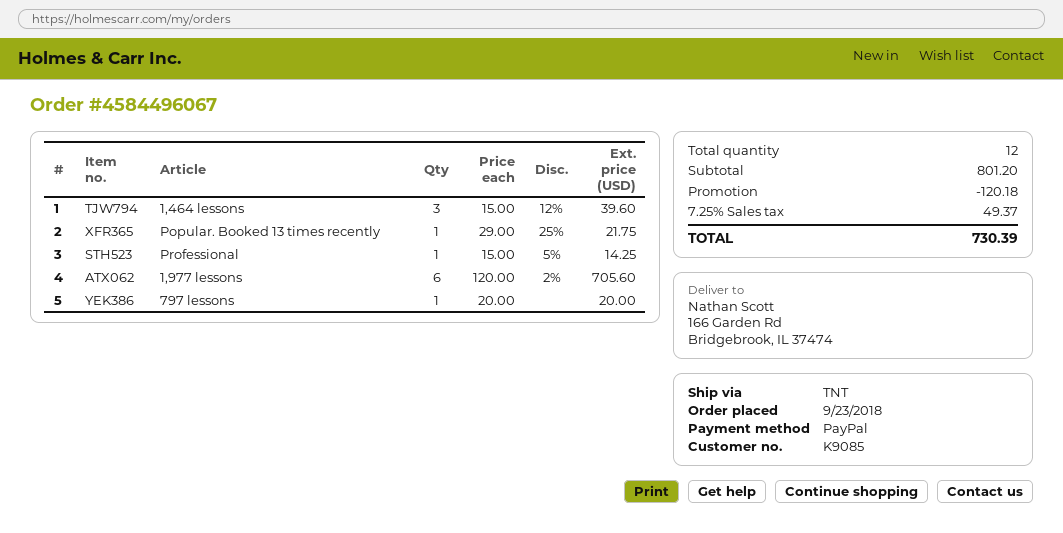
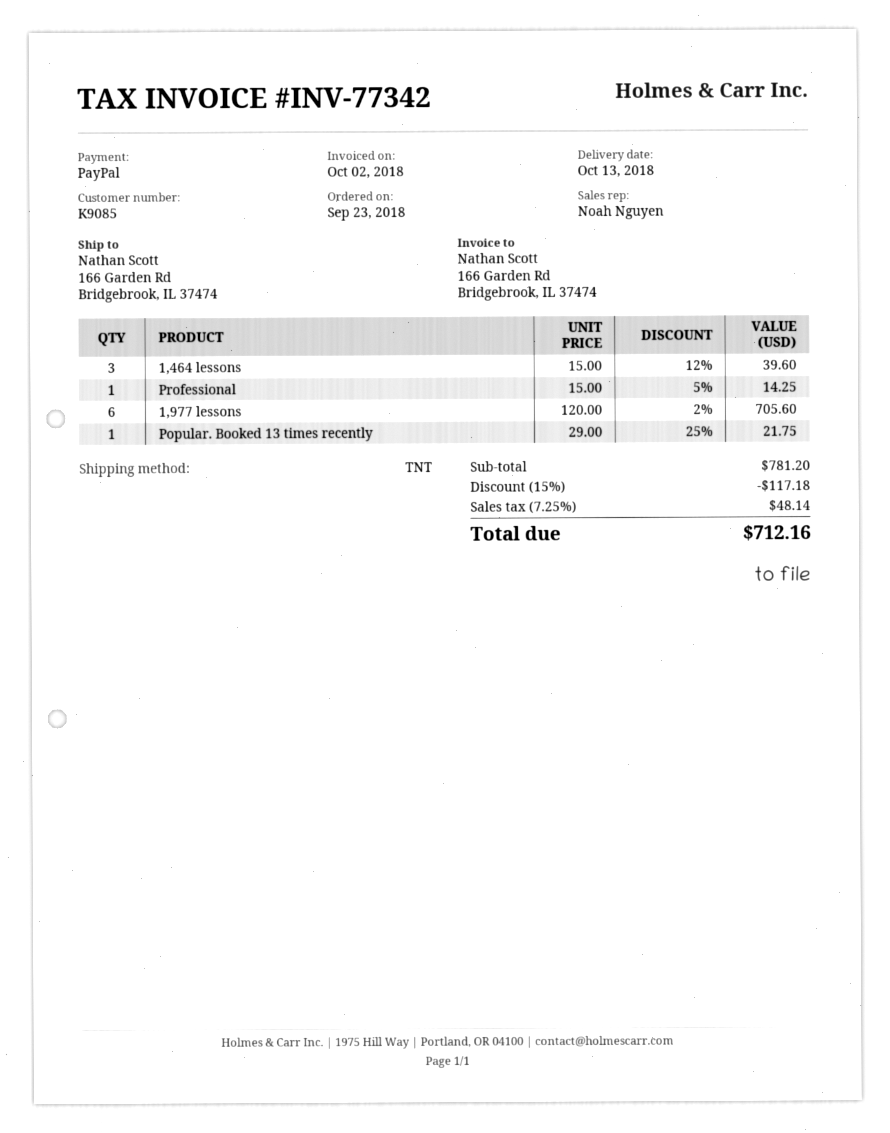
797 lessons: 1 x 20.00 = 20.00 -> none
subtotal: 801.20 -> 781.20
discount: 120.18 -> 117.18
tax: 7.25% = 49.37 -> 7.25% = 48.14
total: 730.39 -> 712.16

